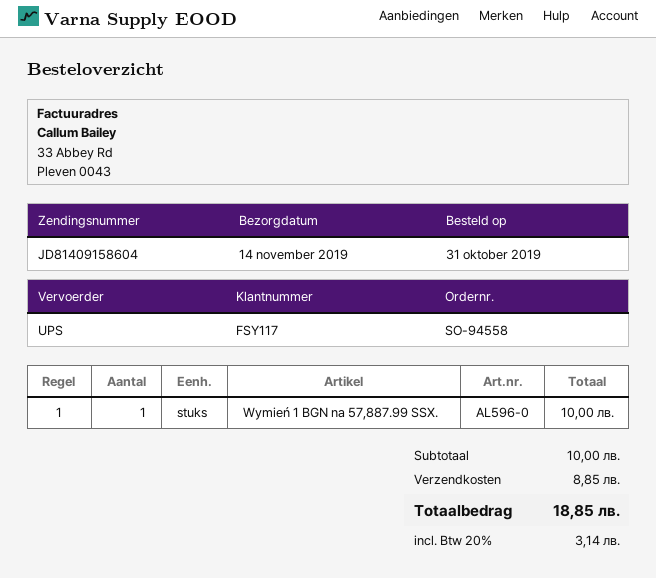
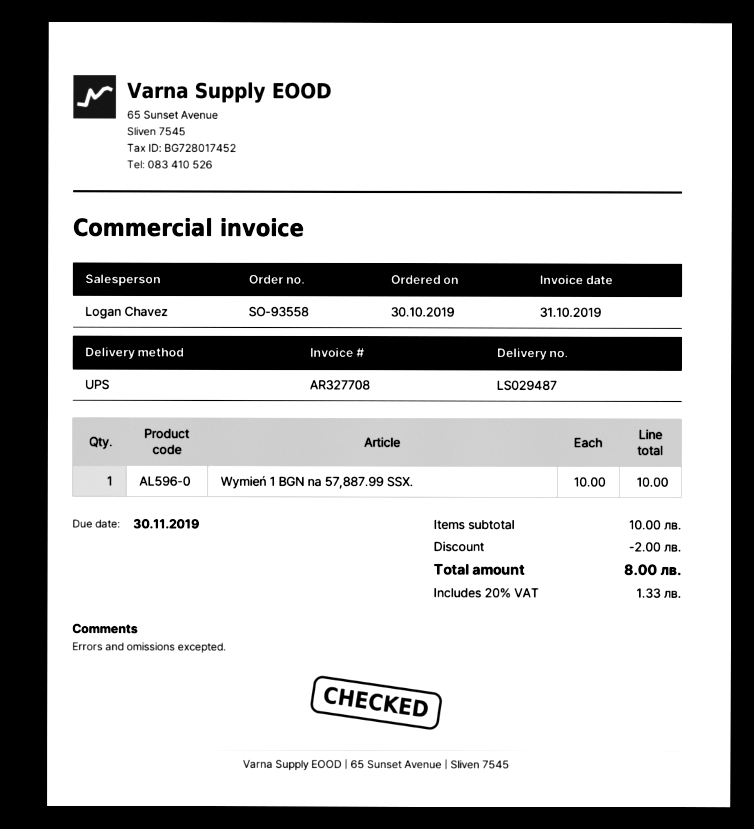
order number: SO-94558 -> SO-93558
order date: 2019-10-31 -> 2019-10-30
discount: none -> 2.00
shipping: 8.85 -> none
tax: 20% = 3.14 -> 20% = 1.33
total: 18.85 -> 8.00

